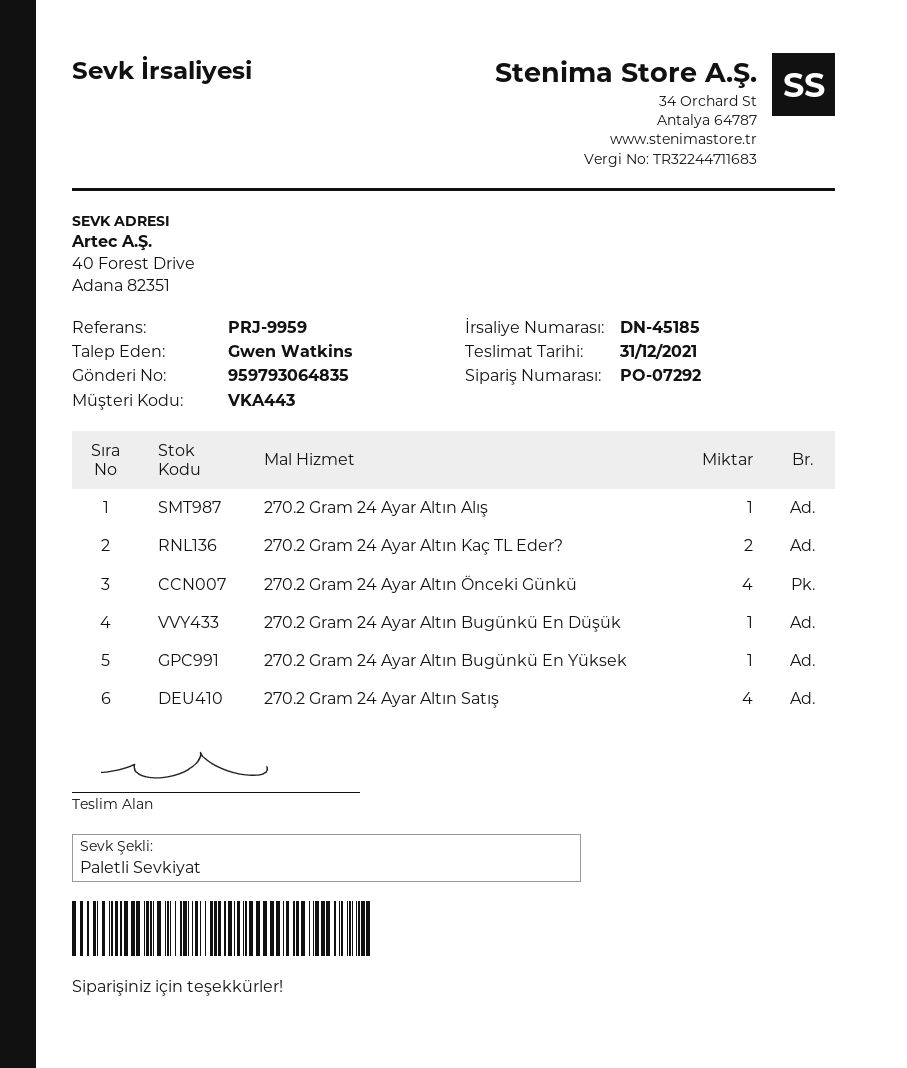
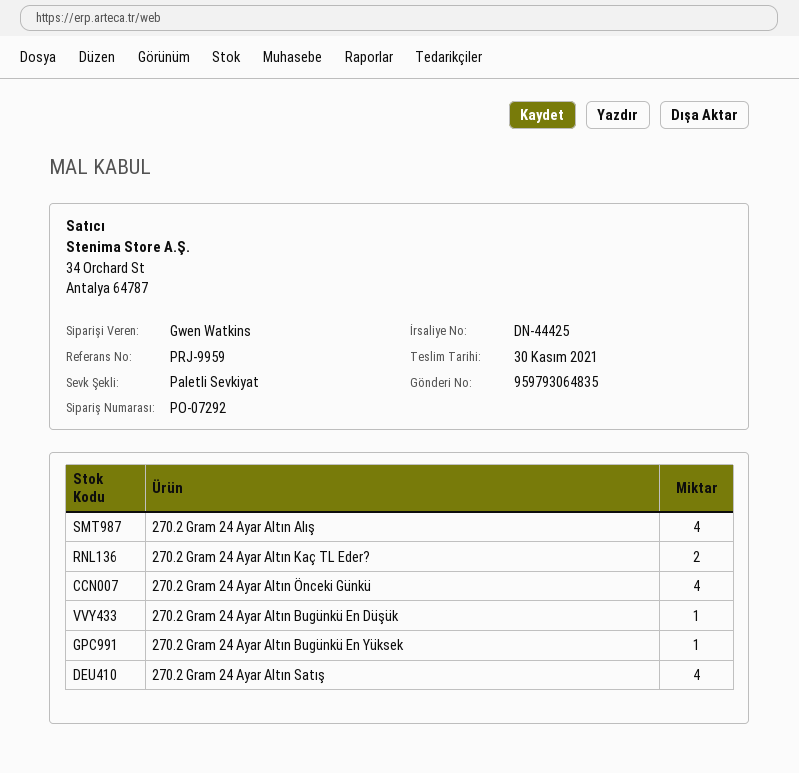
delivery note number: DN-45185 -> DN-44425
delivery date: 2021-12-31 -> 2021-11-30
270.2 Gram 24 Ayar Altın Alış: 1 -> 4

